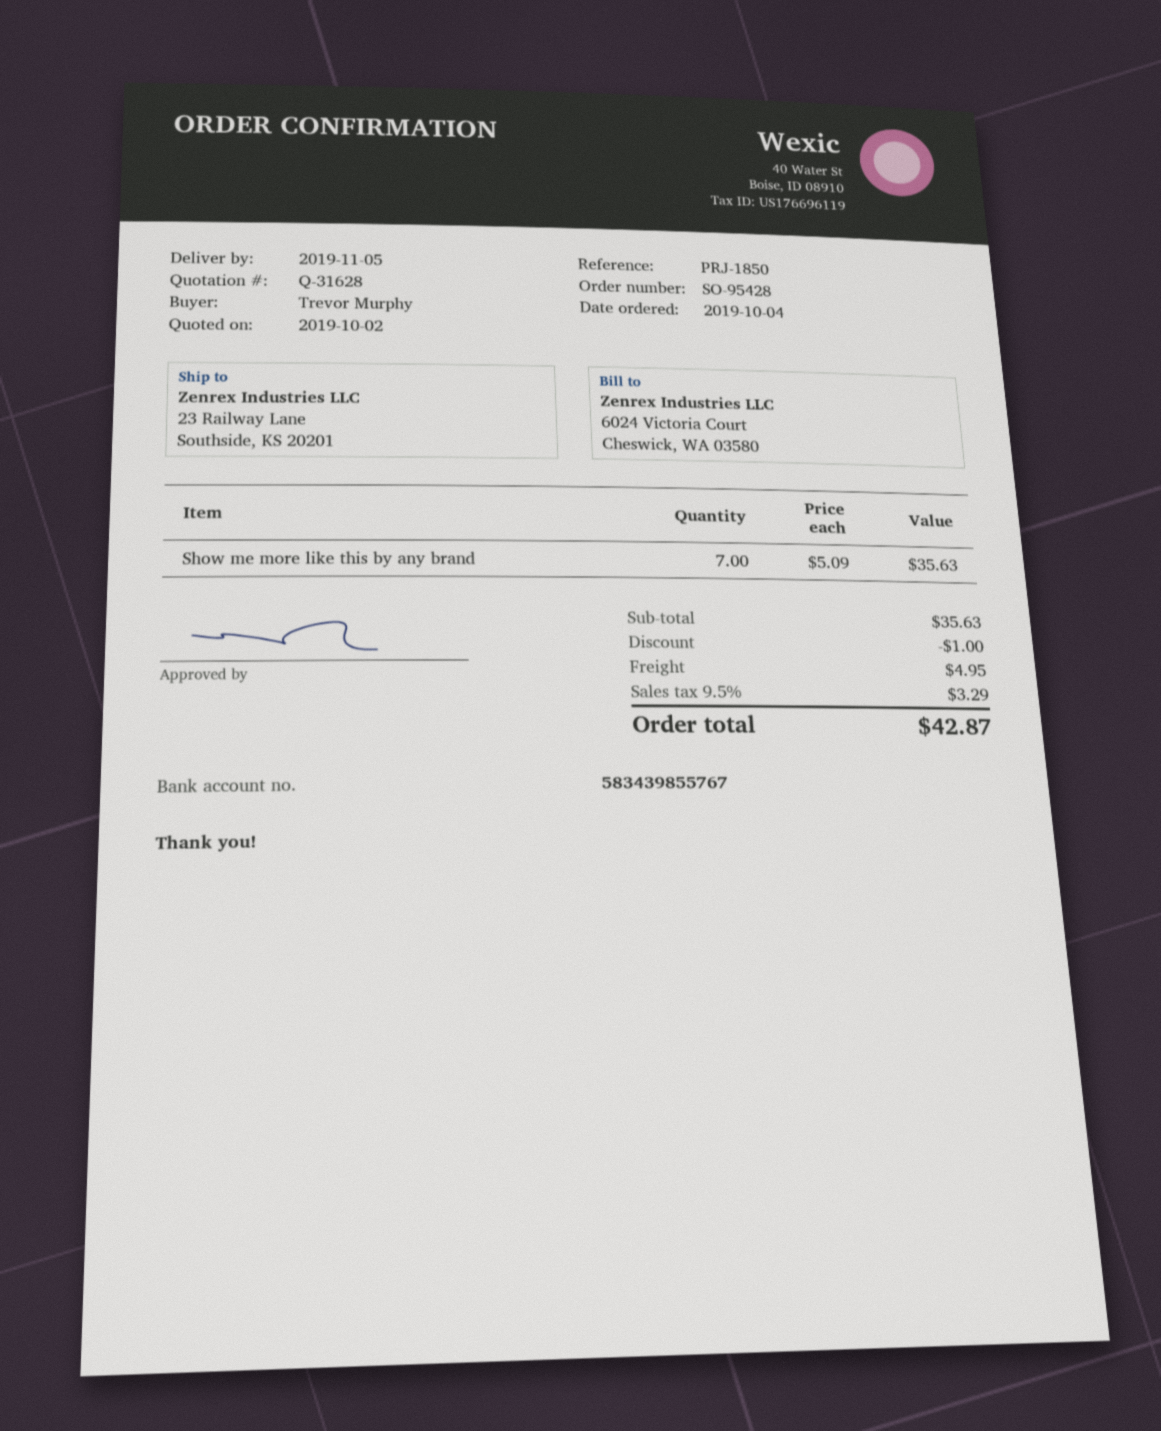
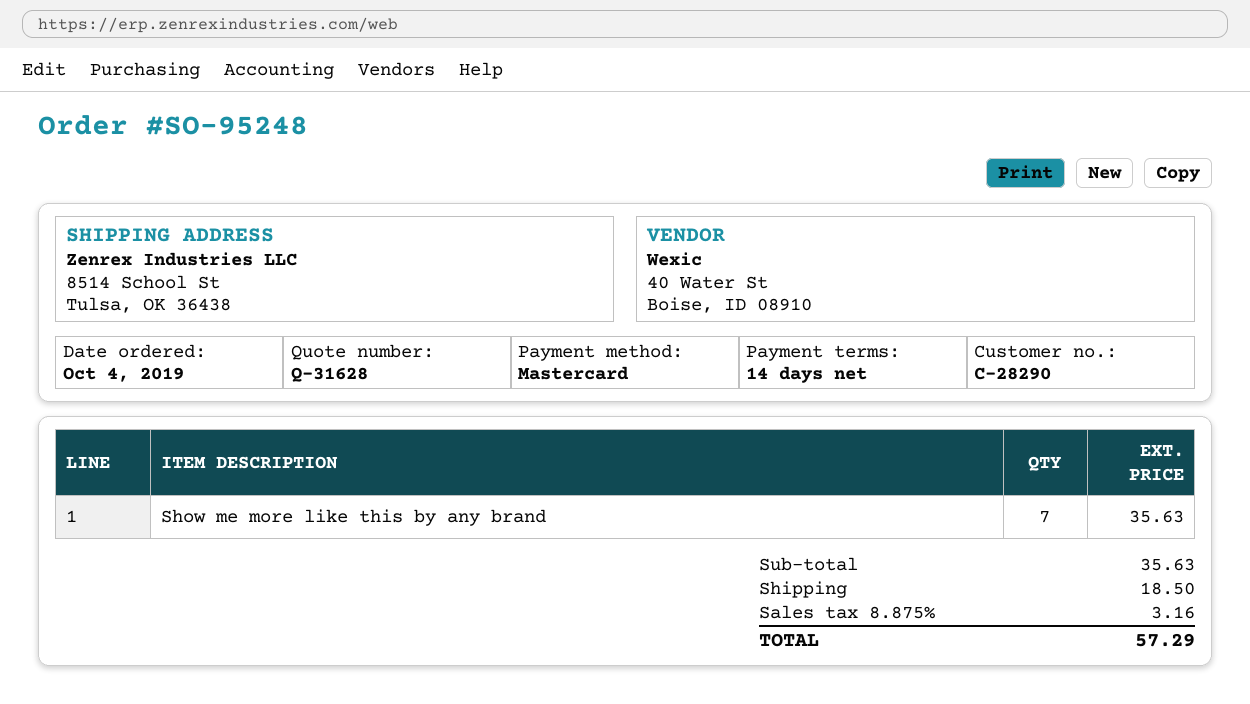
order number: SO-95428 -> SO-95248
ship to: 23 Railway Lane, Southside, KS 20201 -> 8514 School St, Tulsa, OK 36438
discount: 1.00 -> none
shipping: 4.95 -> 18.50
tax: 9.5% = 3.29 -> 8.875% = 3.16
total: 42.87 -> 57.29

